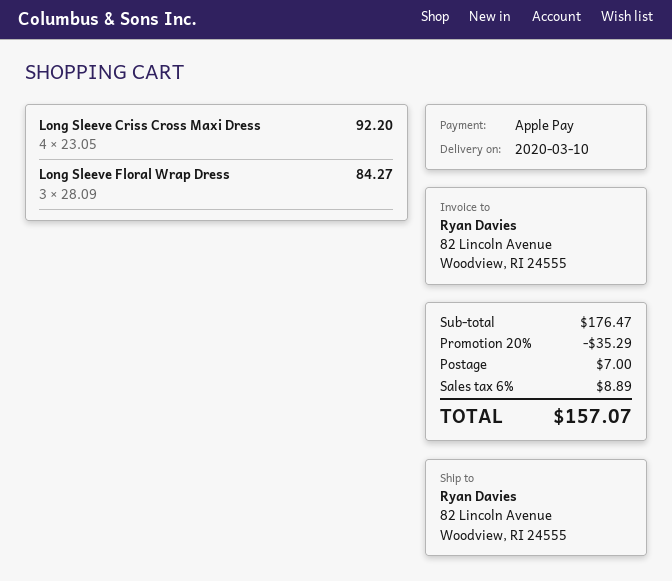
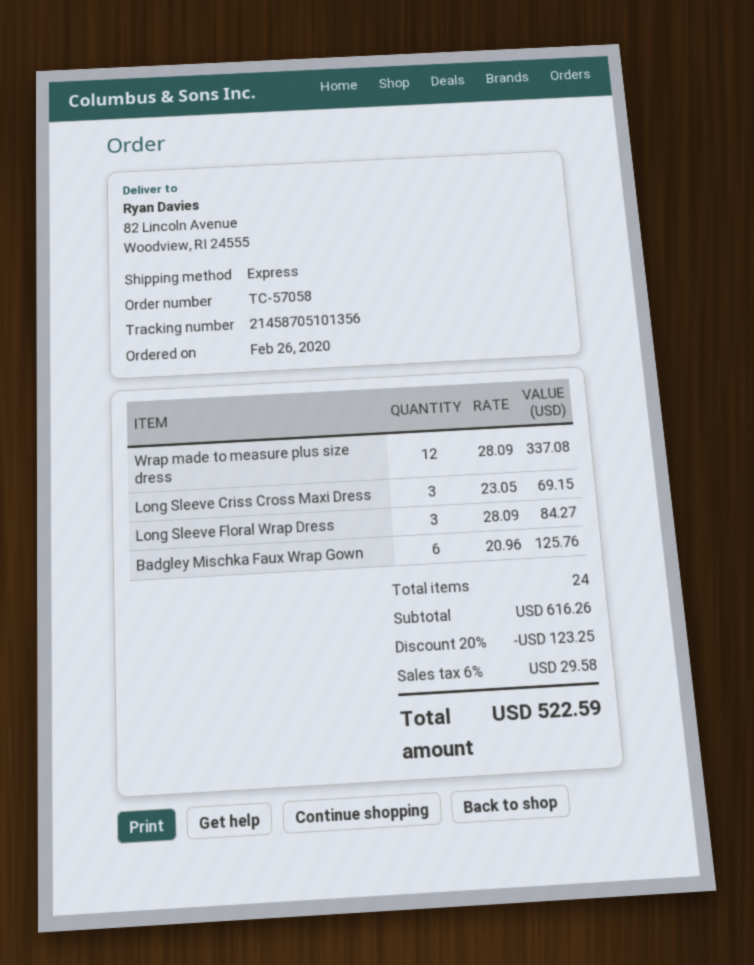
Long Sleeve Criss Cross Maxi Dress: 4 x 23.05 = 92.20 -> 3 x 23.05 = 69.15
Wrap made to measure plus size dress: none -> 12 x 28.09 = 337.08
Badgley Mischka Faux Wrap Gown: none -> 6 x 20.96 = 125.76
subtotal: 176.47 -> 616.26
discount: 20% = 35.29 -> 20% = 123.25
shipping: 7.00 -> none
tax: 6% = 8.89 -> 6% = 29.58
total: 157.07 -> 522.59

